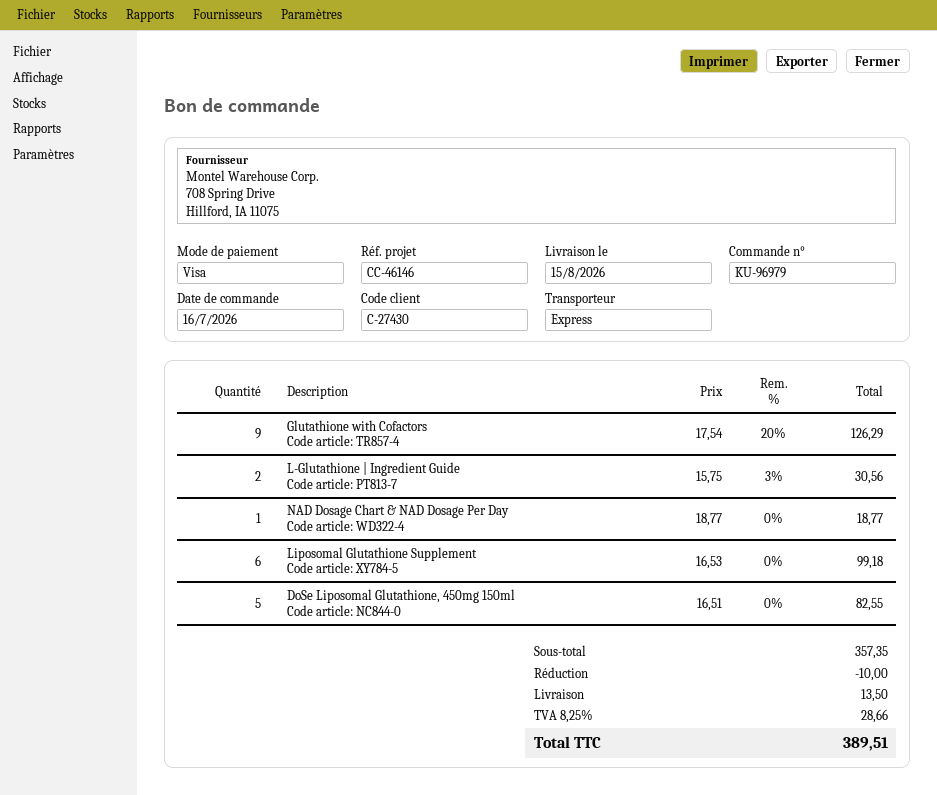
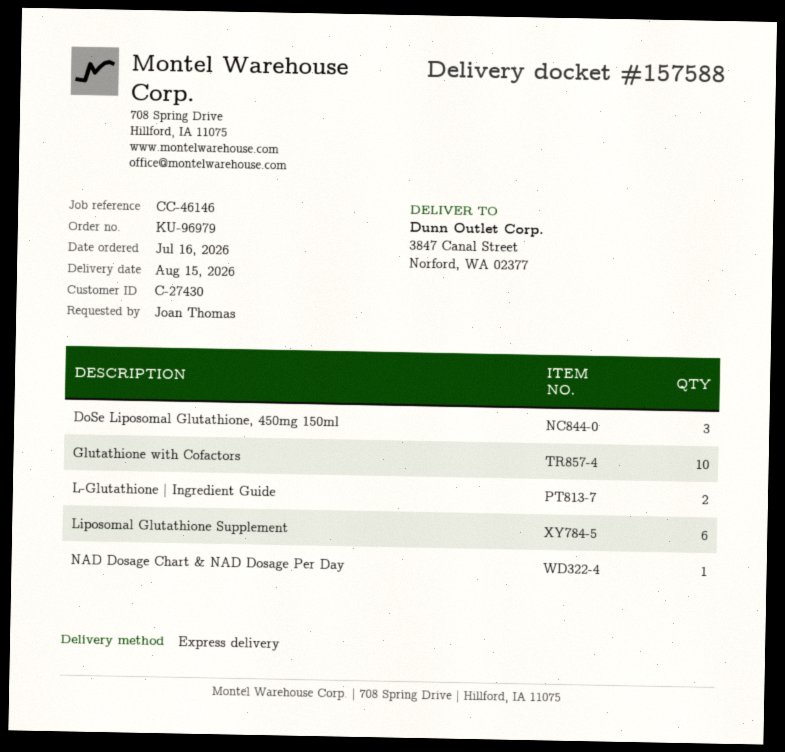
Glutathione with Cofactors: 9 -> 10
DoSe Liposomal Glutathione, 450mg 150ml: 5 -> 3

